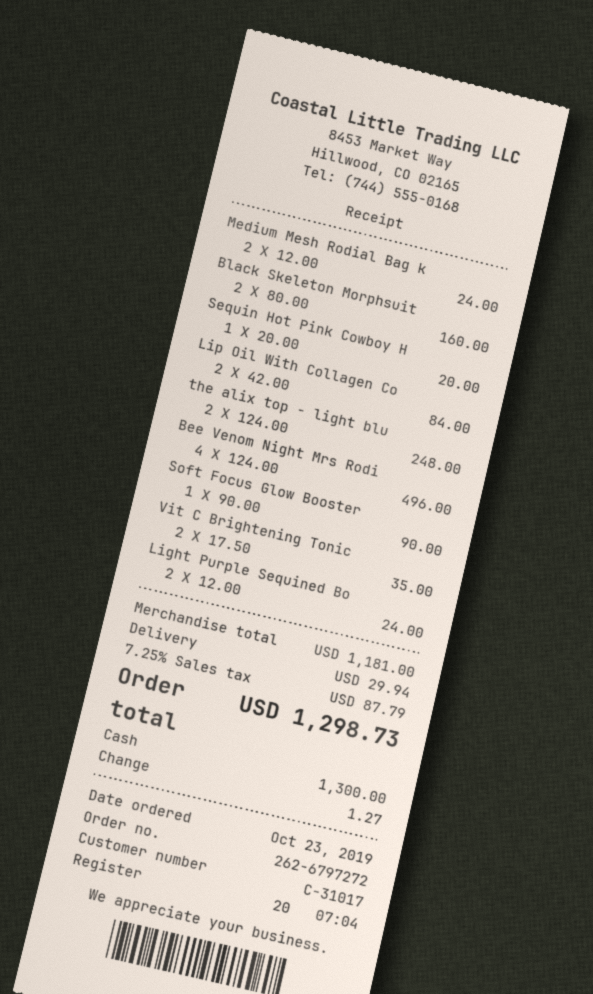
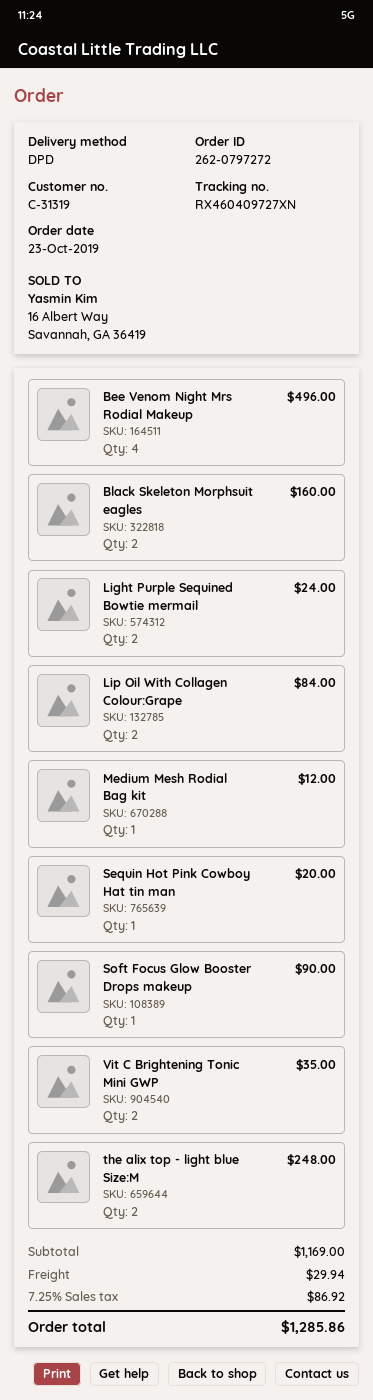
order number: 262-6797272 -> 262-0797272
customer number: C-31017 -> C-31319
Medium Mesh Rodial Bag k: 2 for 24.00 -> 1 for 12.00
subtotal: 1181.00 -> 1169.00
tax: 7.25% = 87.79 -> 7.25% = 86.92
total: 1298.73 -> 1285.86

